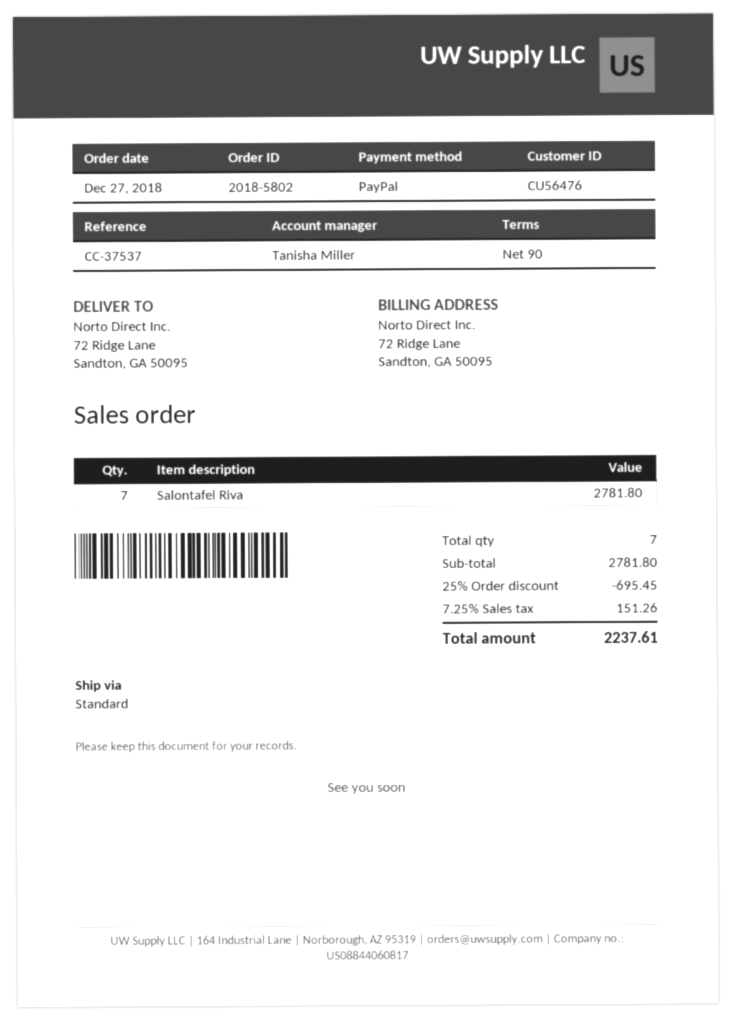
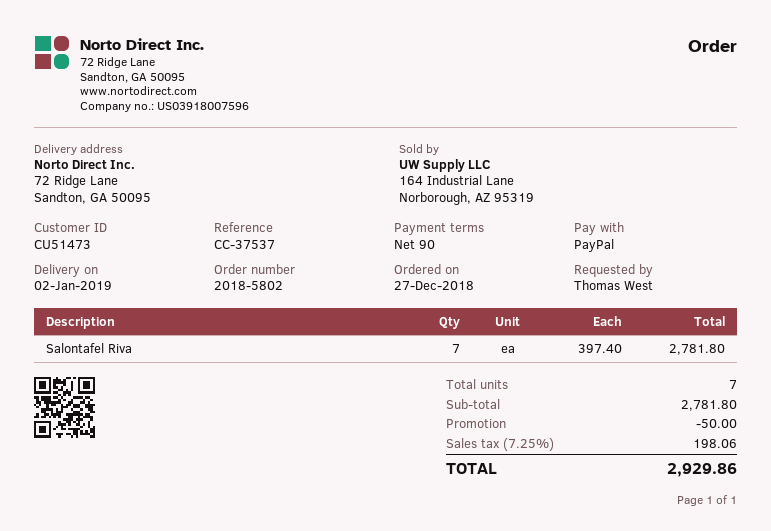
customer number: CU56476 -> CU51473
discount: 695.45 -> 50.00
tax: 7.25% = 151.26 -> 7.25% = 198.06
total: 2237.61 -> 2929.86

